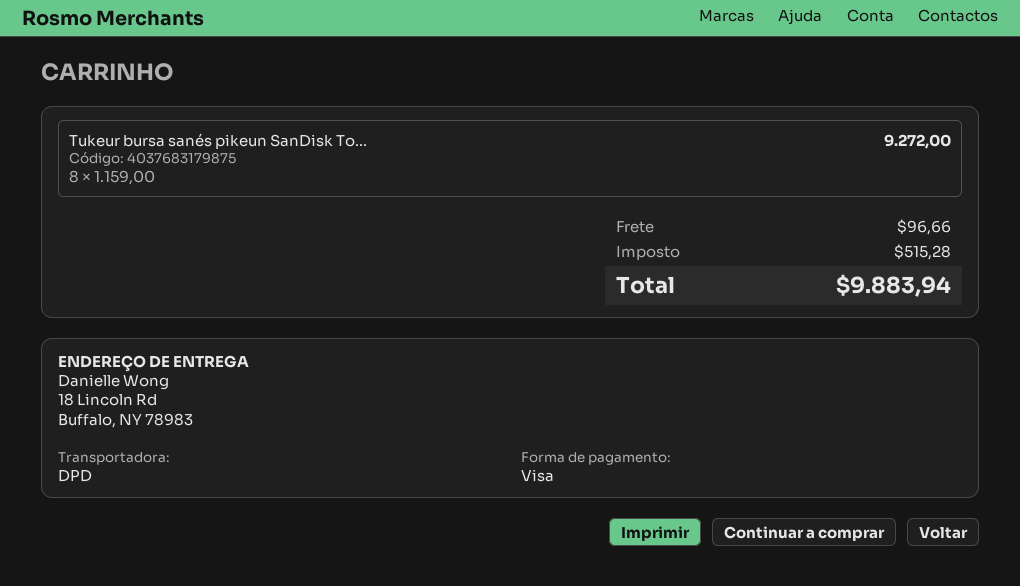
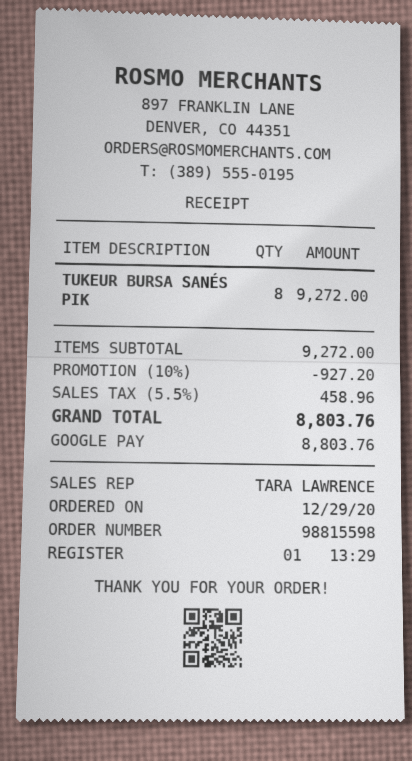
payment method: Visa -> Google Pay
discount: none -> 10% = 927.20
shipping: 96.66 -> none
tax: 515.28 -> 458.96
total: 9883.94 -> 8803.76

